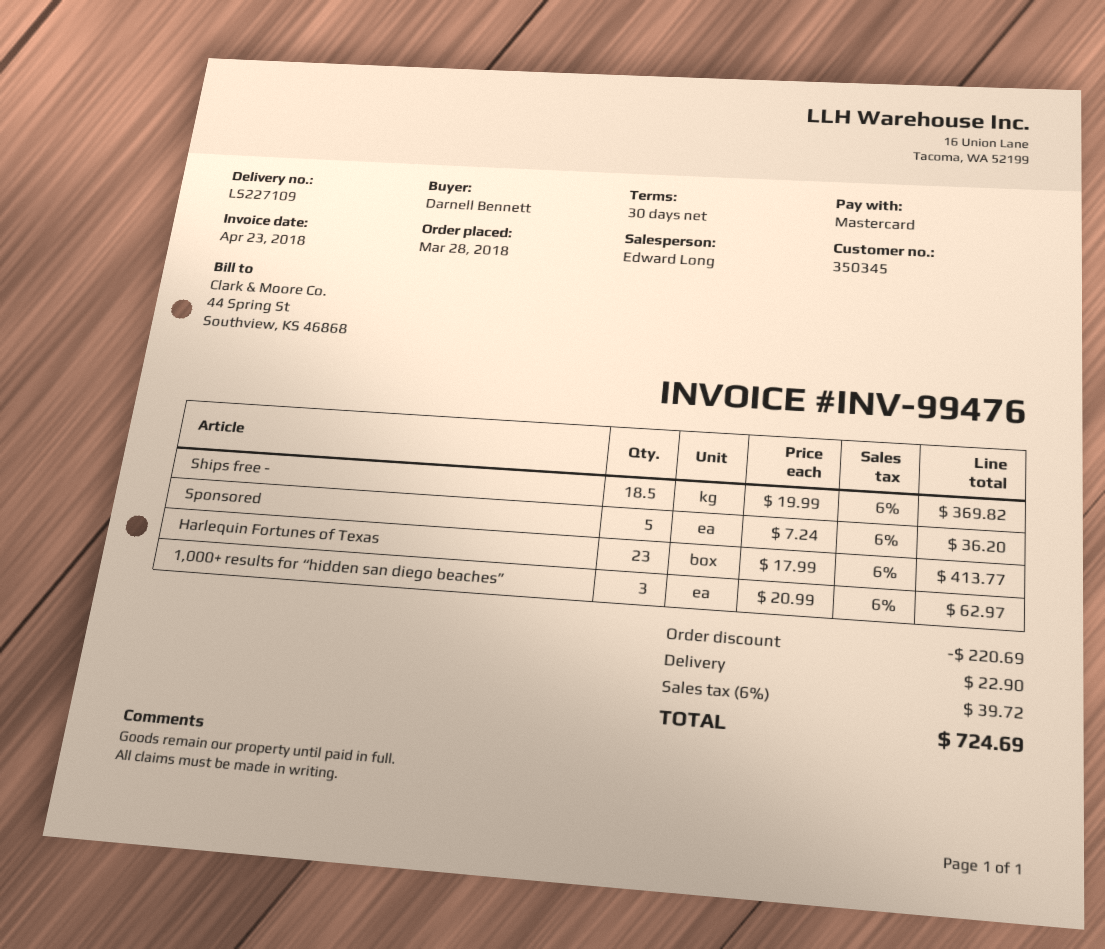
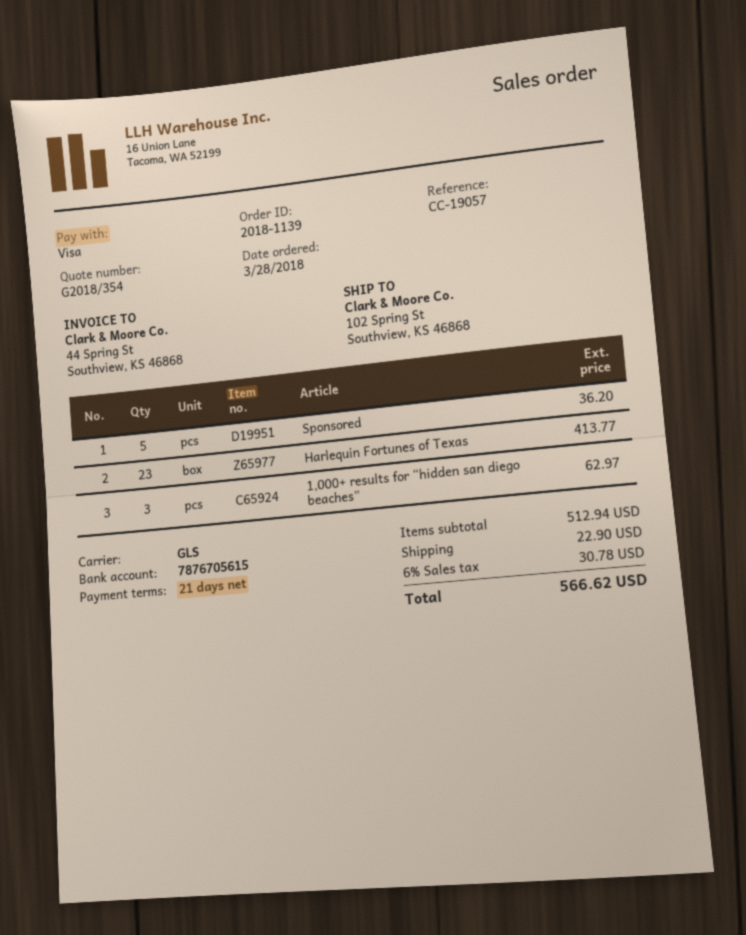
payment terms: 30 days -> 21 days
payment method: Mastercard -> Visa
Ships free -: 18.5 for 369.82 -> none
discount: 220.69 -> none
tax: 6% = 39.72 -> 6% = 30.78
total: 724.69 -> 566.62

